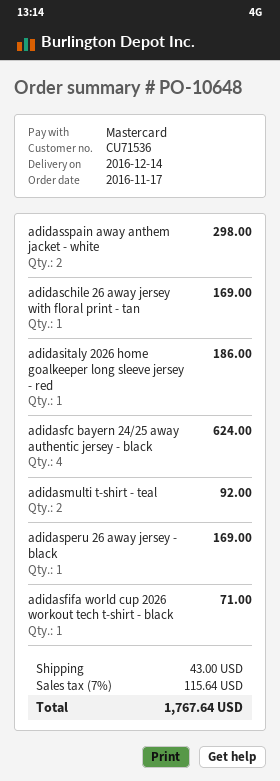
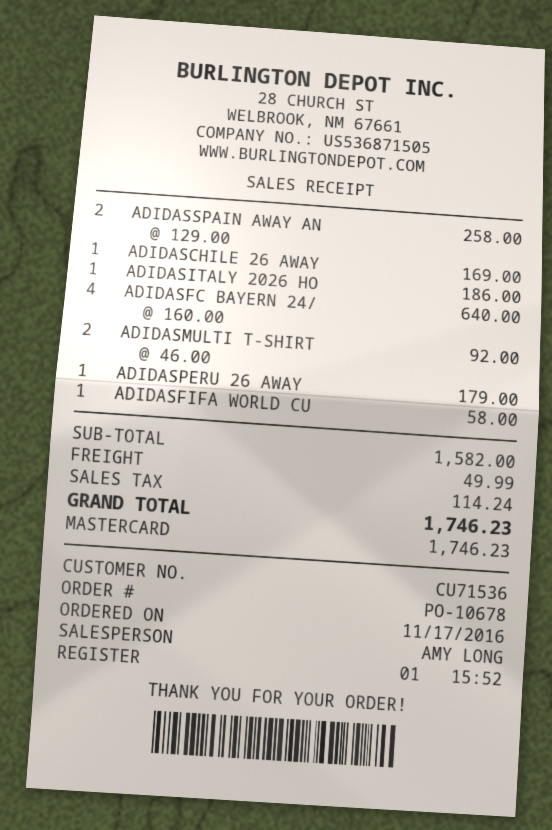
order number: PO-10648 -> PO-10678
adidasspain away anthem jacket - white: 2 for 298.00 -> 2 for 258.00
adidasfc bayern 24/25 away authentic jersey - black: 4 for 624.00 -> 4 for 640.00
adidasperu 26 away jersey - black: 1 for 169.00 -> 1 for 179.00
adidasfifa world cup 2026 workout tech t-shirt - black: 1 for 71.00 -> 1 for 58.00
shipping: 43.00 -> 49.99
tax: 115.64 -> 114.24
total: 1767.64 -> 1746.23

